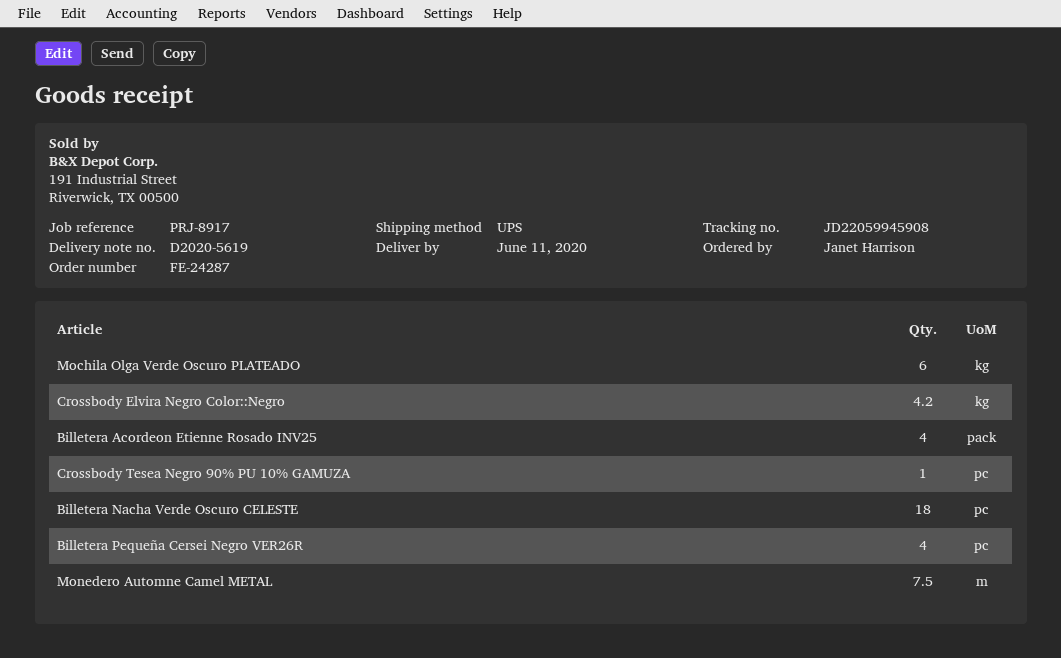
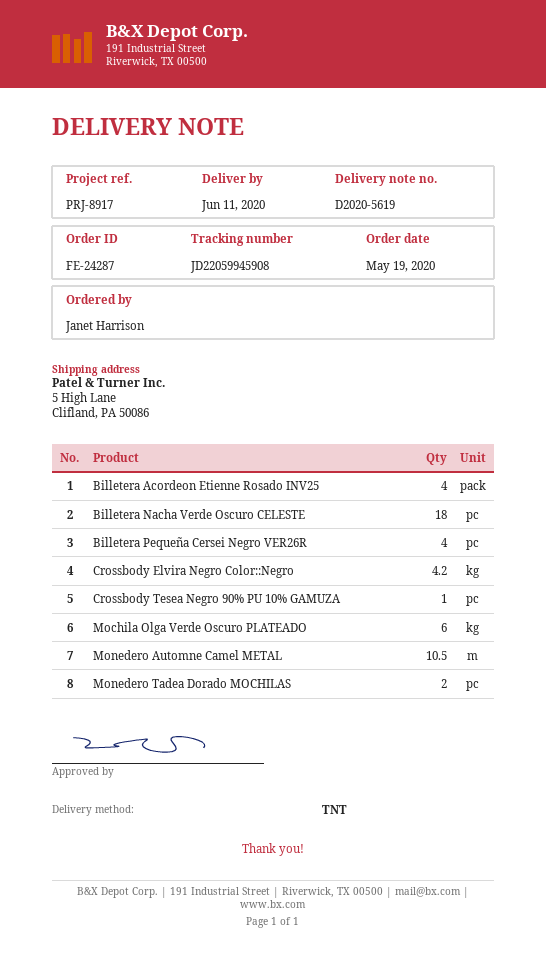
shipping method: UPS -> TNT
Monedero Automne Camel METAL: 7.5 -> 10.5
Monedero Tadea Dorado MOCHILAS: none -> 2

